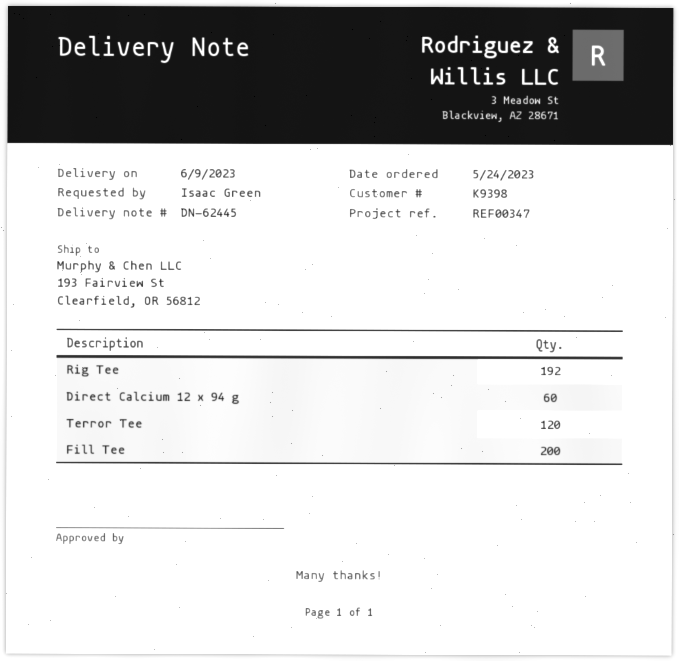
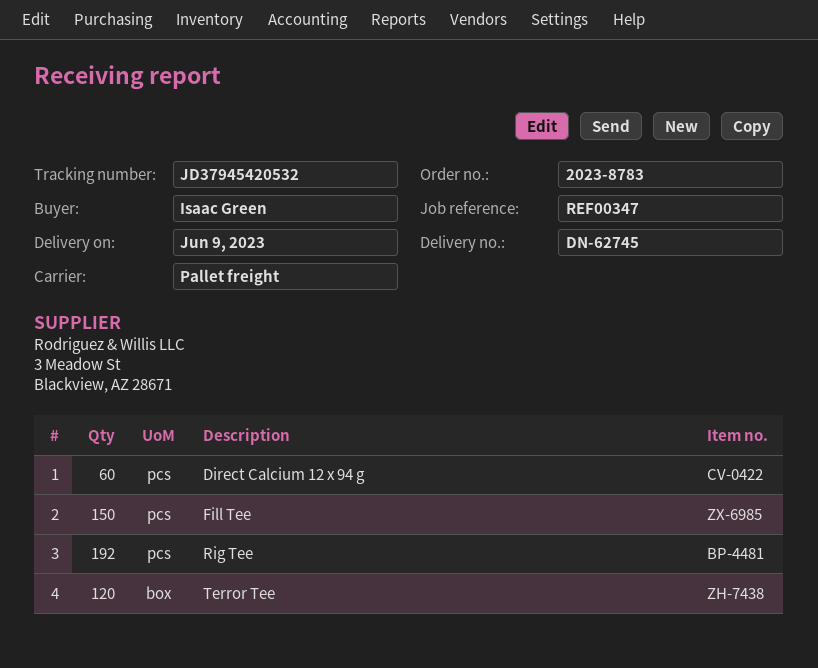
delivery note number: DN-62445 -> DN-62745
Fill Tee: 200 -> 150

